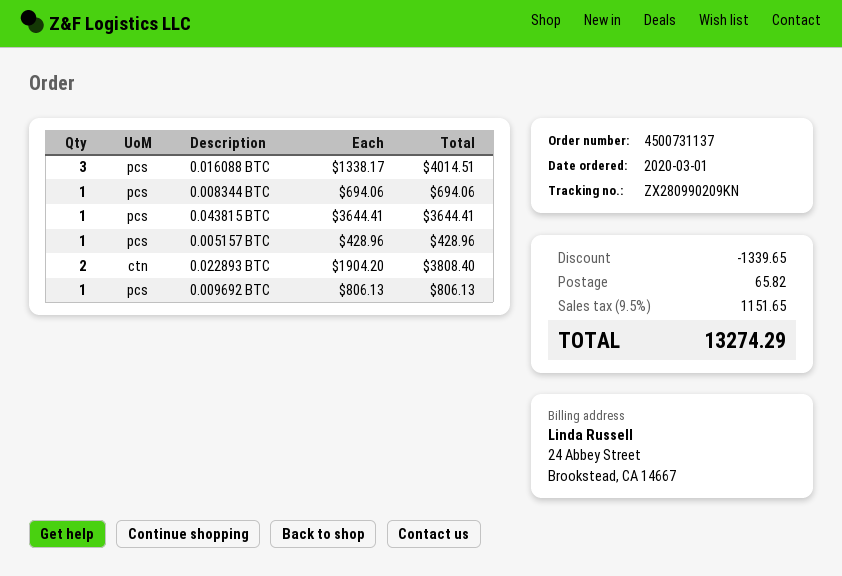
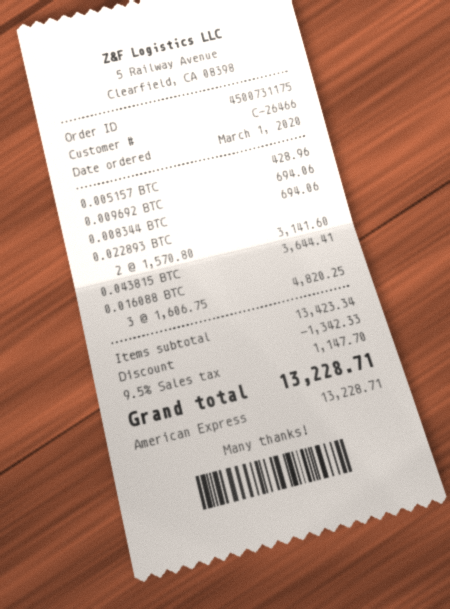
order number: 4500731137 -> 4500731175
0.016088 BTC: 3 x 1338.17 = 4014.51 -> 3 x 1606.75 = 4820.25
0.022893 BTC: 2 x 1904.20 = 3808.40 -> 2 x 1570.80 = 3141.60
0.009692 BTC: 1 x 806.13 = 806.13 -> 1 x 694.06 = 694.06
discount: 1339.65 -> 1342.33
shipping: 65.82 -> none
tax: 9.5% = 1151.65 -> 9.5% = 1147.70
total: 13274.29 -> 13228.71

